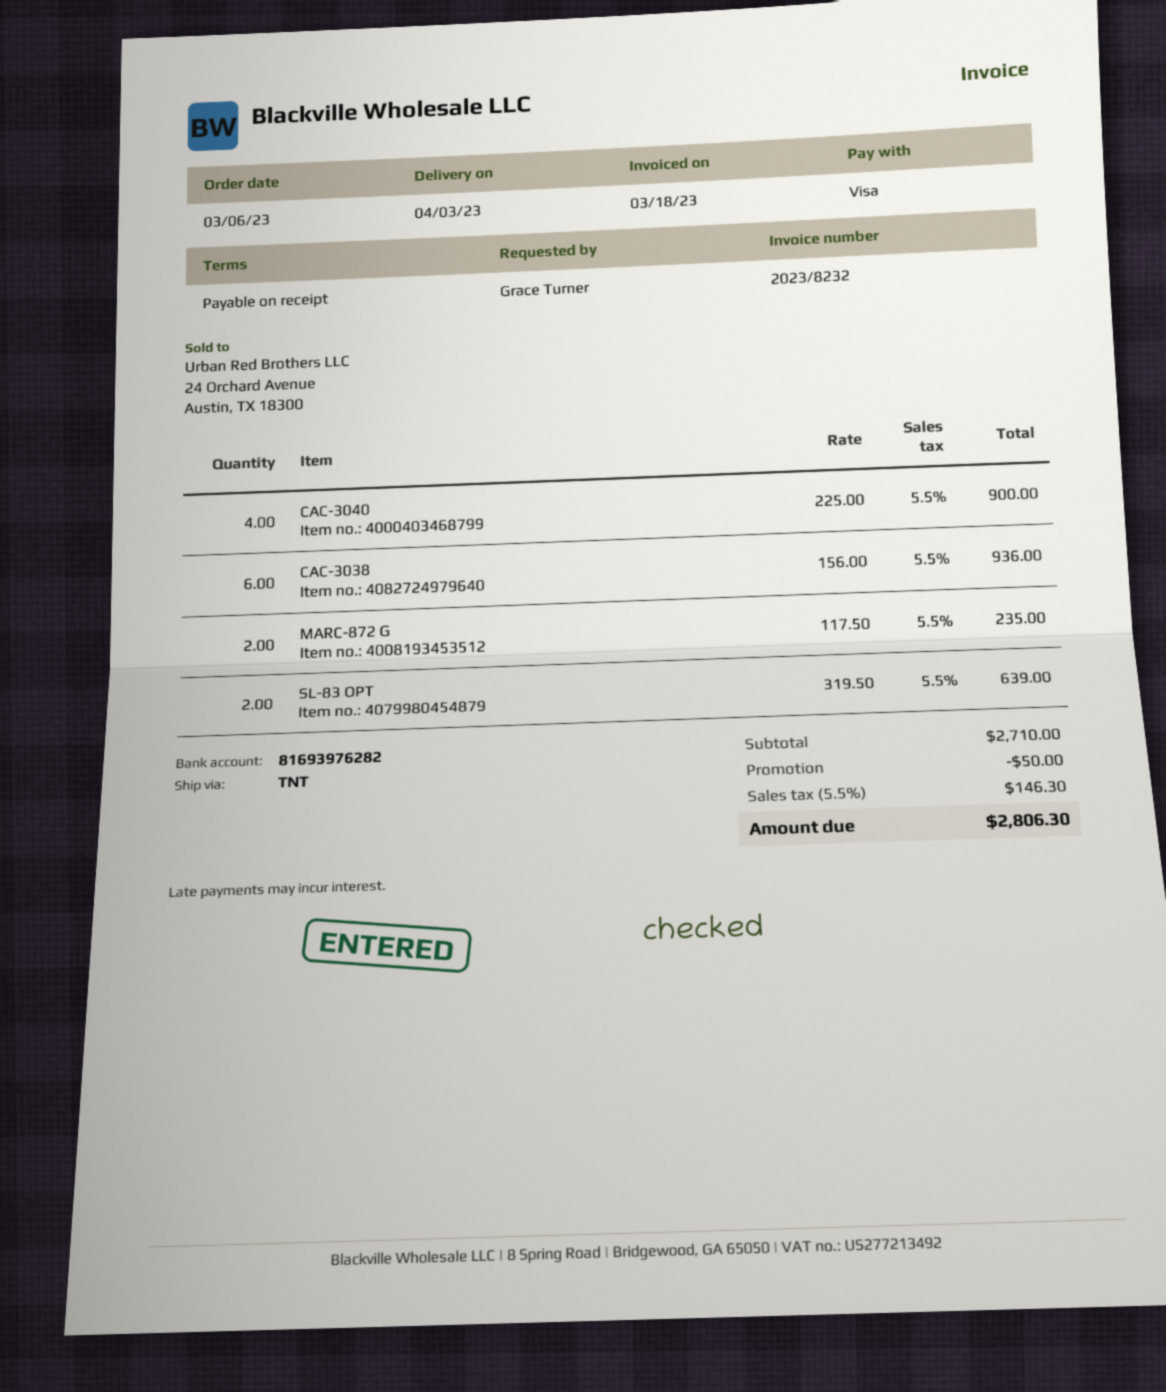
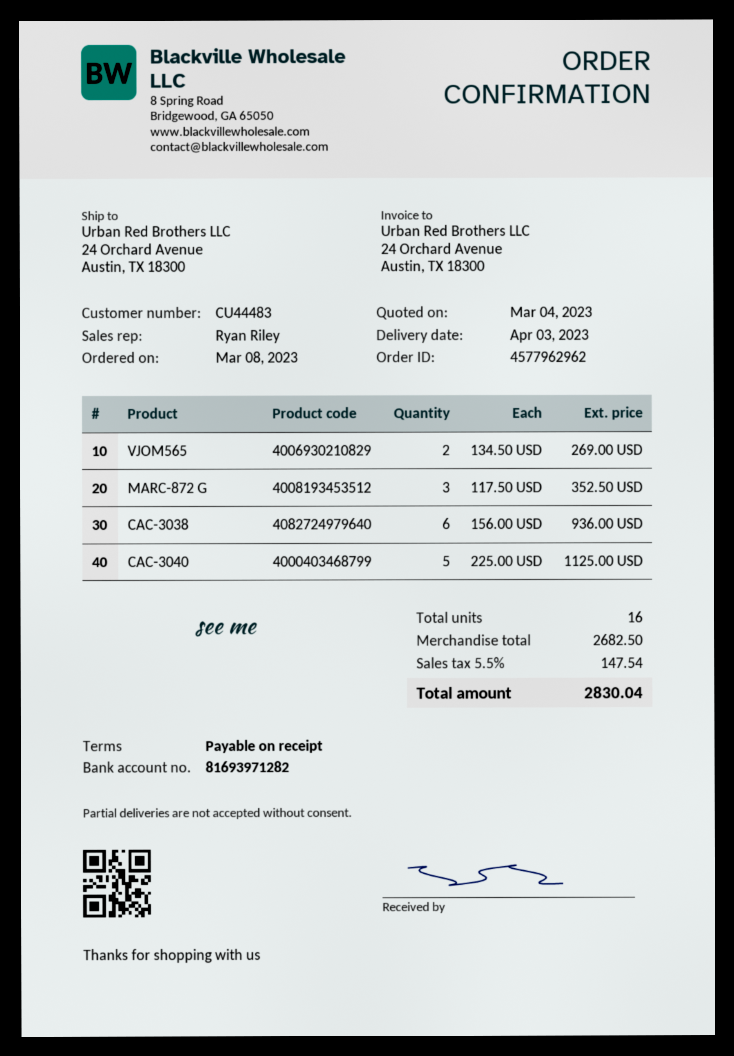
order date: 2023-03-06 -> 2023-03-08
bank account: 81693976282 -> 81693971282
CAC-3040: 4 x 225.00 = 900.00 -> 5 x 225.00 = 1125.00
MARC-872 G: 2 x 117.50 = 235.00 -> 3 x 117.50 = 352.50
SL-83 OPT: 2 x 319.50 = 639.00 -> none
VJOM565: none -> 2 x 134.50 = 269.00
subtotal: 2710.00 -> 2682.50
discount: 50.00 -> none
tax: 5.5% = 146.30 -> 5.5% = 147.54
total: 2806.30 -> 2830.04

